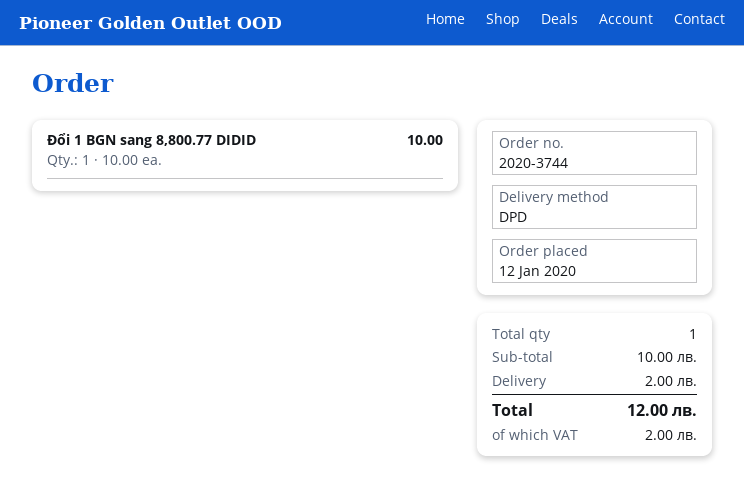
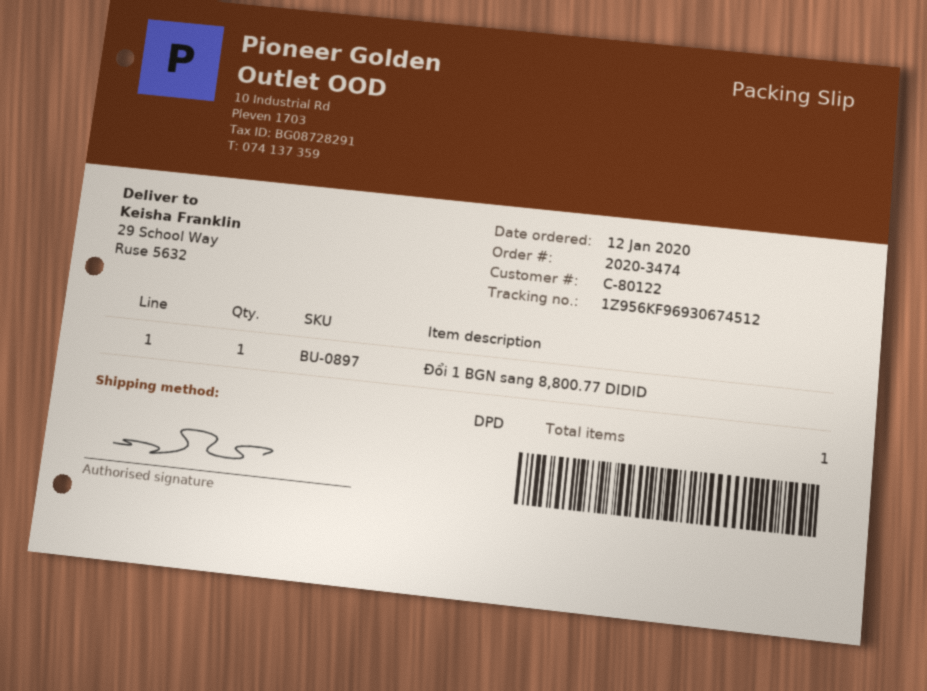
order number: 2020-3744 -> 2020-3474

